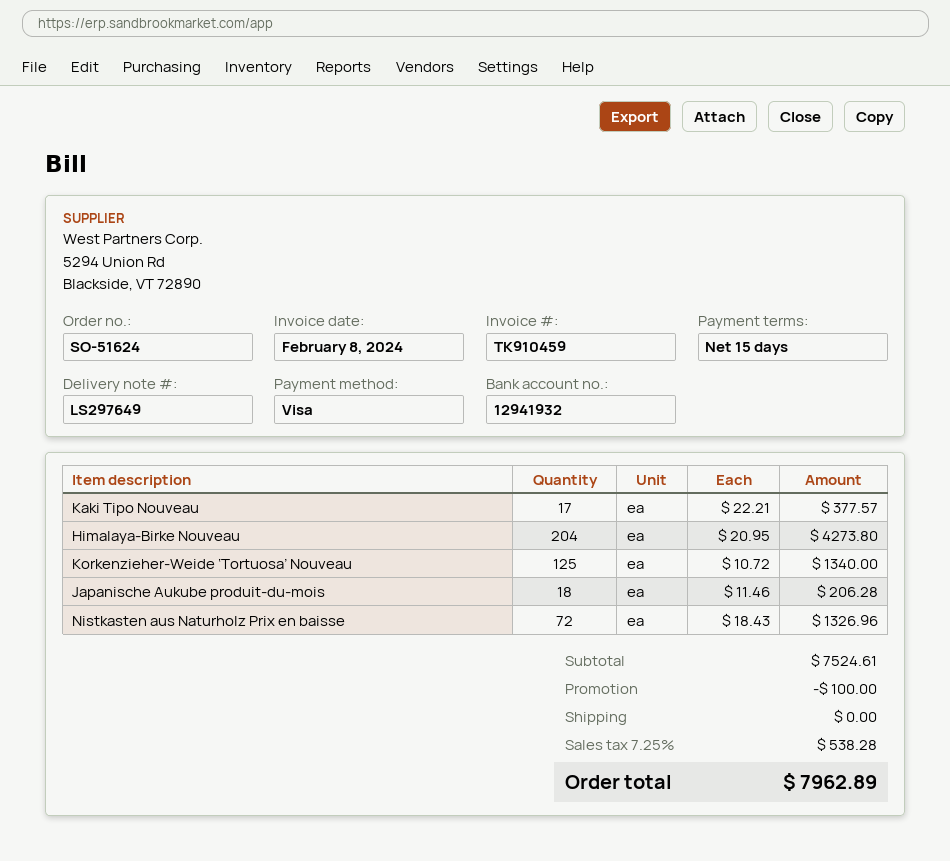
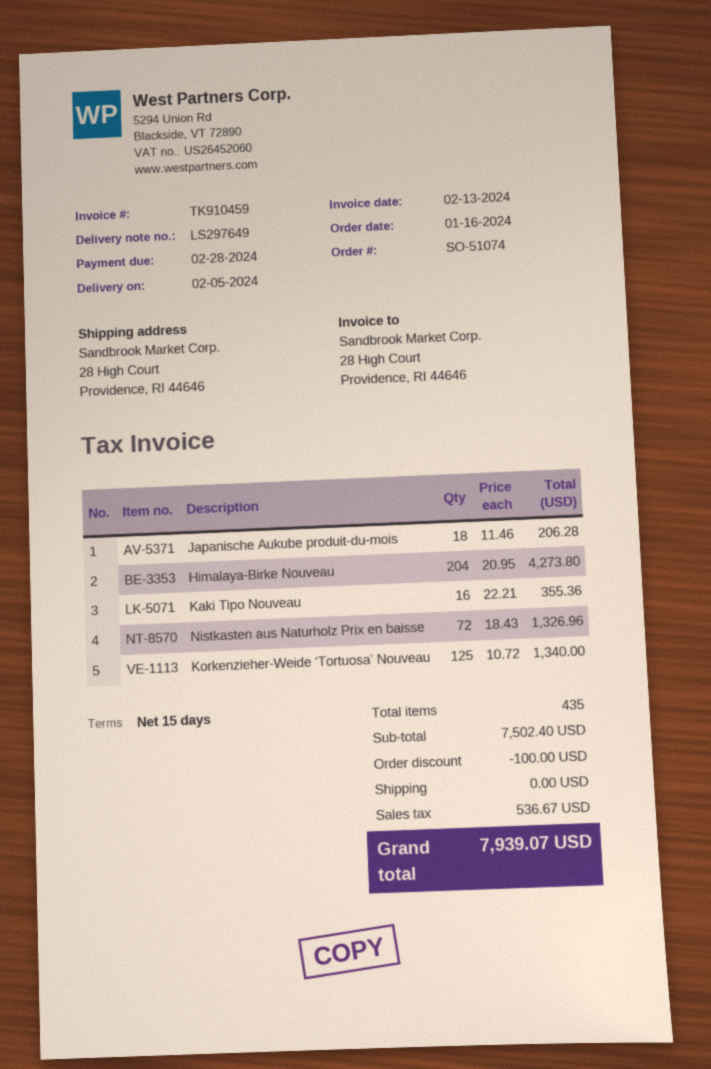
order number: SO-51624 -> SO-51074
invoice date: 2024-02-08 -> 2024-02-13
Kaki Tipo Nouveau: 17 x 22.21 = 377.57 -> 16 x 22.21 = 355.36
subtotal: 7524.61 -> 7502.40
tax: 538.28 -> 536.67
total: 7962.89 -> 7939.07

